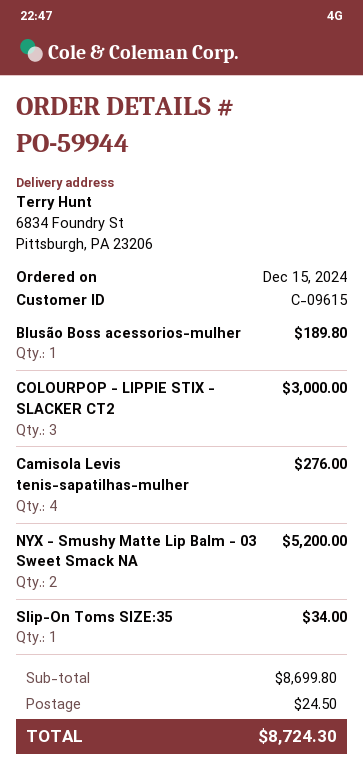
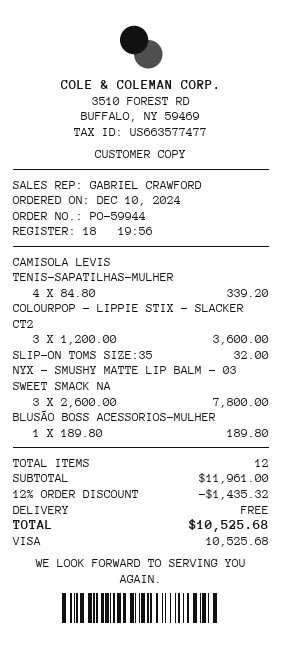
order date: 2024-12-15 -> 2024-12-10
COLOURPOP - LIPPIE STIX - SLACKER CT2: 3 for 3000.00 -> 3 for 3600.00
Camisola Levis tenis-sapatilhas-mulher: 4 for 276.00 -> 4 for 339.20
NYX - Smushy Matte Lip Balm - 03 Sweet Smack NA: 2 for 5200.00 -> 3 for 7800.00
Slip-On Toms SIZE:35: 1 for 34.00 -> 1 for 32.00
subtotal: 8699.80 -> 11961.00
discount: none -> 12% = 1435.32
shipping: 24.50 -> 0.00
total: 8724.30 -> 10525.68

